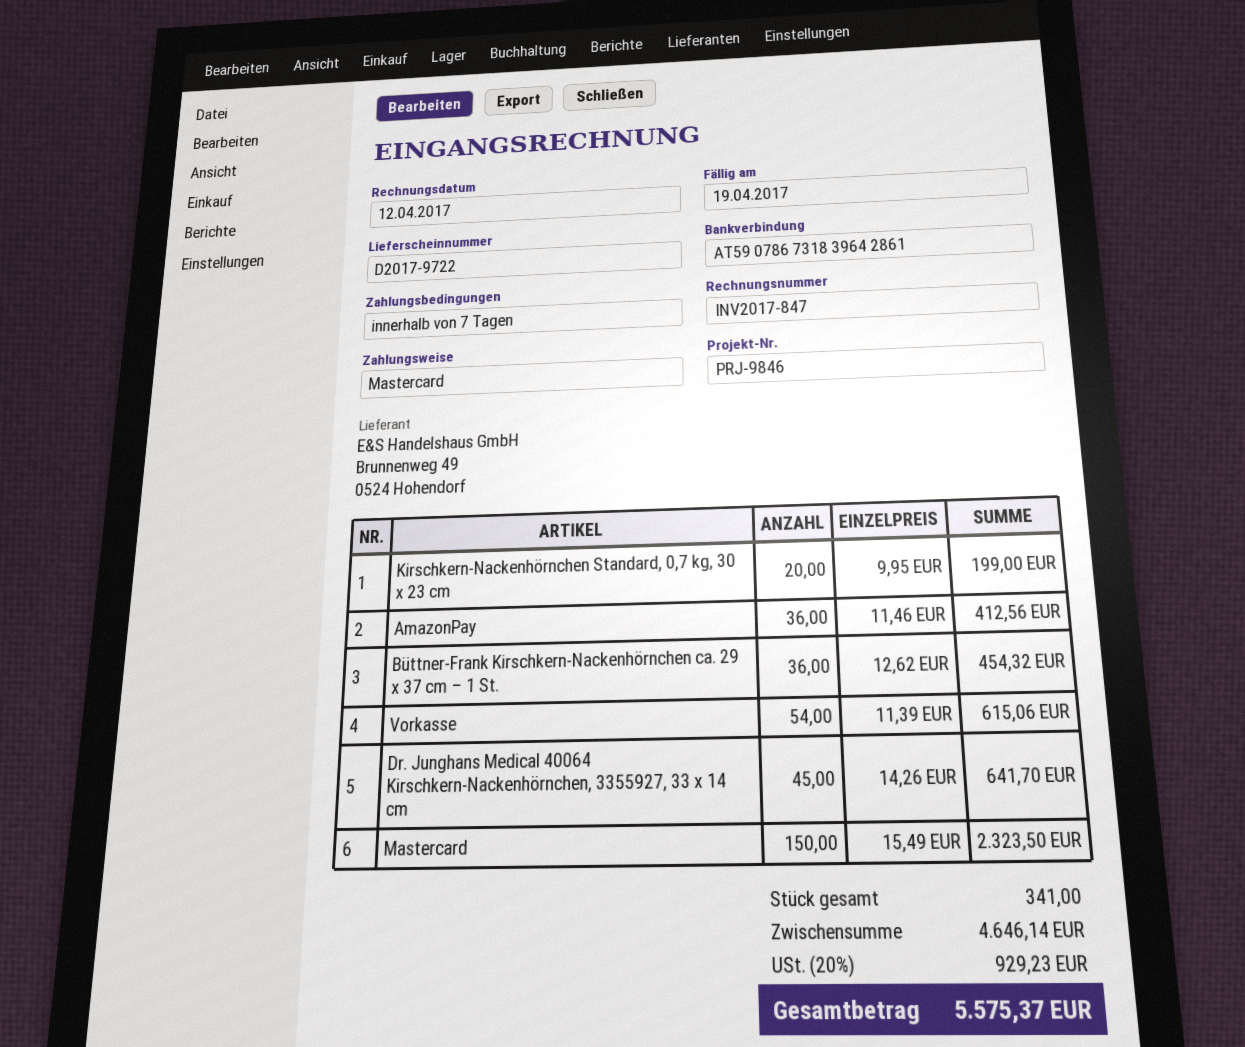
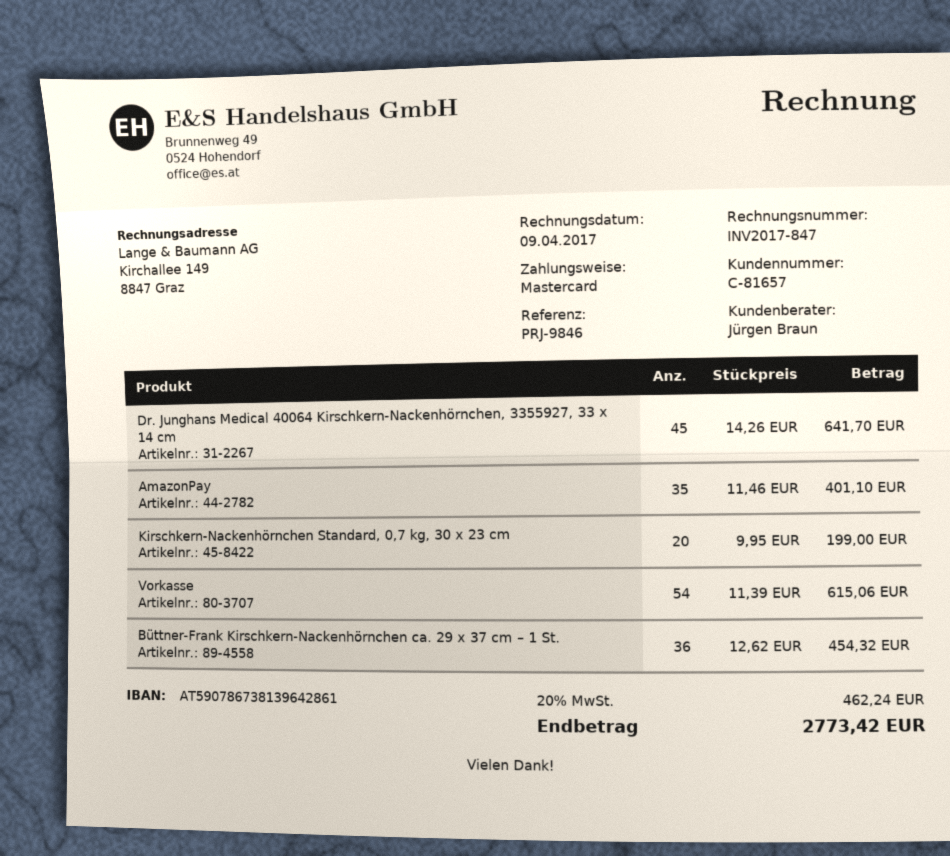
invoice date: 2017-04-12 -> 2017-04-09
bank account: AT590786731839642861 -> AT590786738139642861
AmazonPay: 36 x 11.46 = 412.56 -> 35 x 11.46 = 401.10
Mastercard: 150 x 15.49 = 2323.50 -> none
tax: 20% = 929.23 -> 20% = 462.24
total: 5575.37 -> 2773.42

